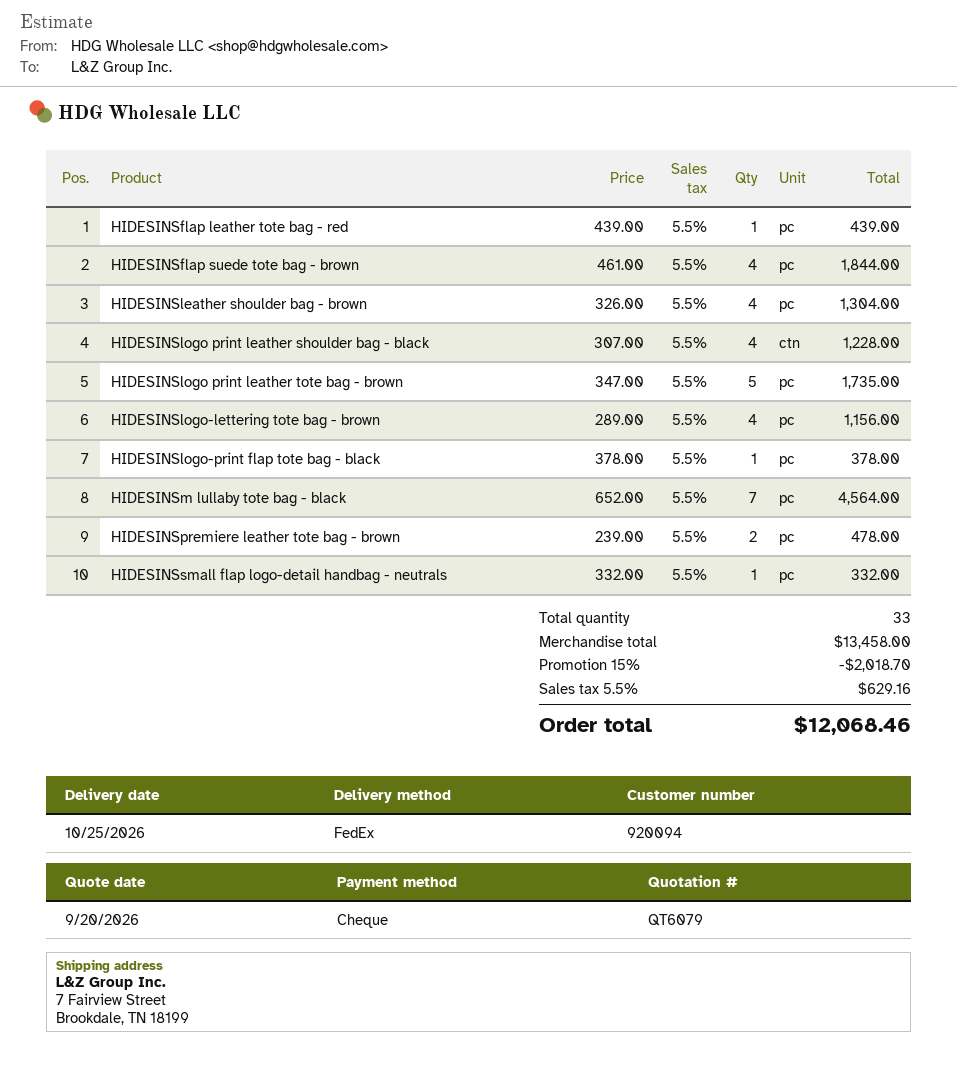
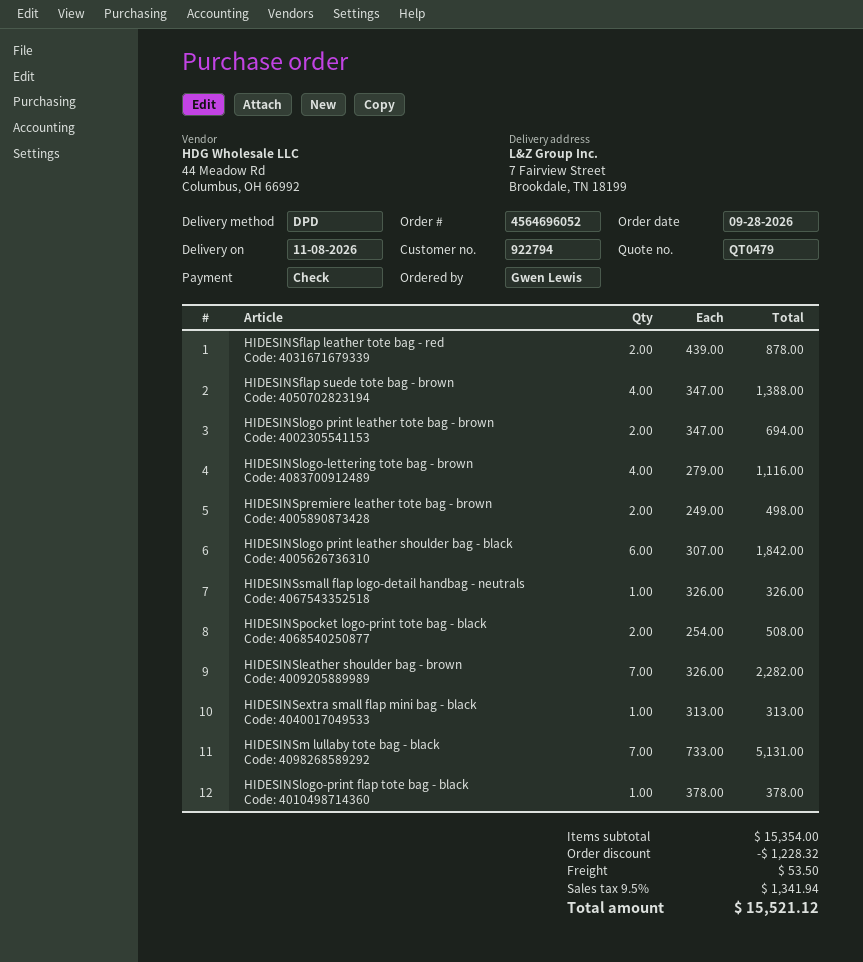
quote number: QT6079 -> QT0479
delivery date: 2026-10-25 -> 2026-11-08
customer number: 920094 -> 922794
shipping method: FedEx -> DPD
HIDESINSflap leather tote bag - red: 1 x 439.00 = 439.00 -> 2 x 439.00 = 878.00
HIDESINSflap suede tote bag - brown: 4 x 461.00 = 1844.00 -> 4 x 347.00 = 1388.00
HIDESINSleather shoulder bag - brown: 4 x 326.00 = 1304.00 -> 7 x 326.00 = 2282.00
HIDESINSlogo print leather shoulder bag - black: 4 x 307.00 = 1228.00 -> 6 x 307.00 = 1842.00
HIDESINSlogo print leather tote bag - brown: 5 x 347.00 = 1735.00 -> 2 x 347.00 = 694.00
HIDESINSlogo-lettering tote bag - brown: 4 x 289.00 = 1156.00 -> 4 x 279.00 = 1116.00
HIDESINSm lullaby tote bag - black: 7 x 652.00 = 4564.00 -> 7 x 733.00 = 5131.00
HIDESINSpremiere leather tote bag - brown: 2 x 239.00 = 478.00 -> 2 x 249.00 = 498.00
HIDESINSsmall flap logo-detail handbag - neutrals: 1 x 332.00 = 332.00 -> 1 x 326.00 = 326.00
HIDESINSpocket logo-print tote bag - black: none -> 2 x 254.00 = 508.00
HIDESINSextra small flap mini bag - black: none -> 1 x 313.00 = 313.00
subtotal: 13458.00 -> 15354.00
discount: 2018.70 -> 1228.32
shipping: none -> 53.50
tax: 5.5% = 629.16 -> 9.5% = 1341.94
total: 12068.46 -> 15521.12

